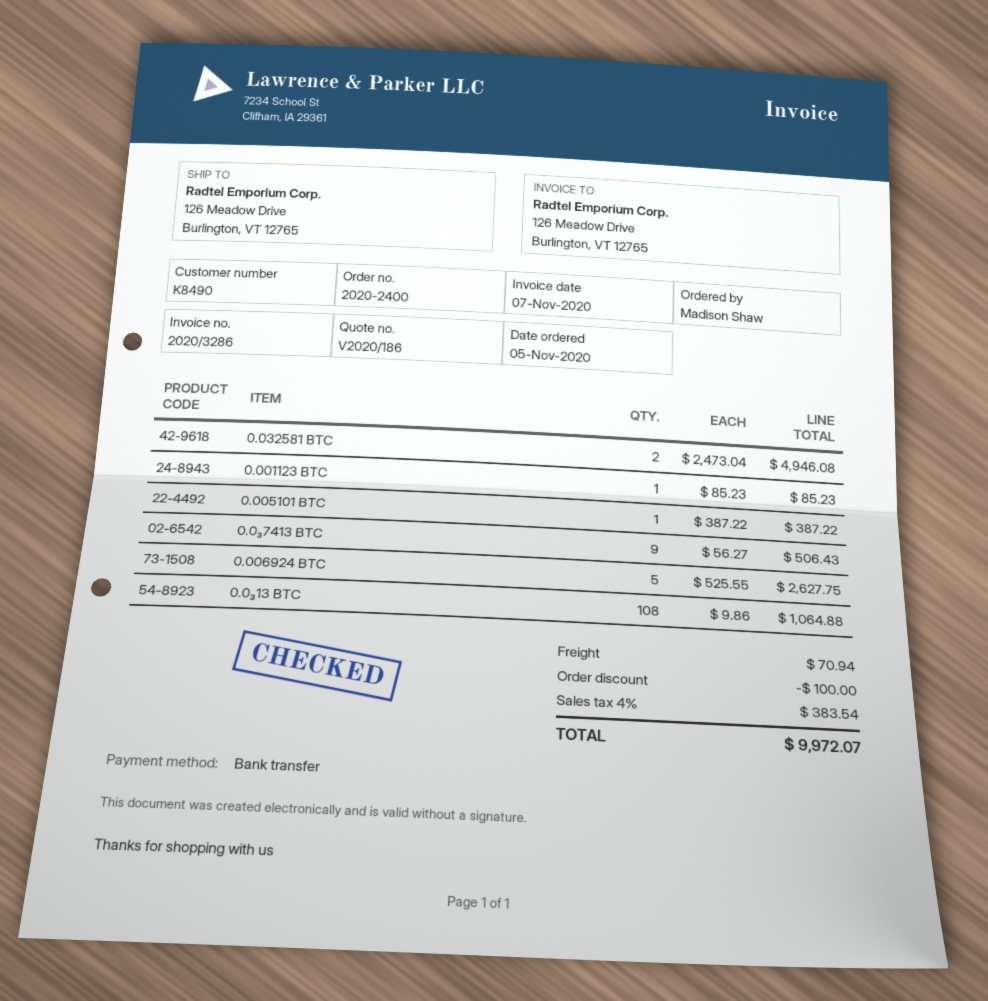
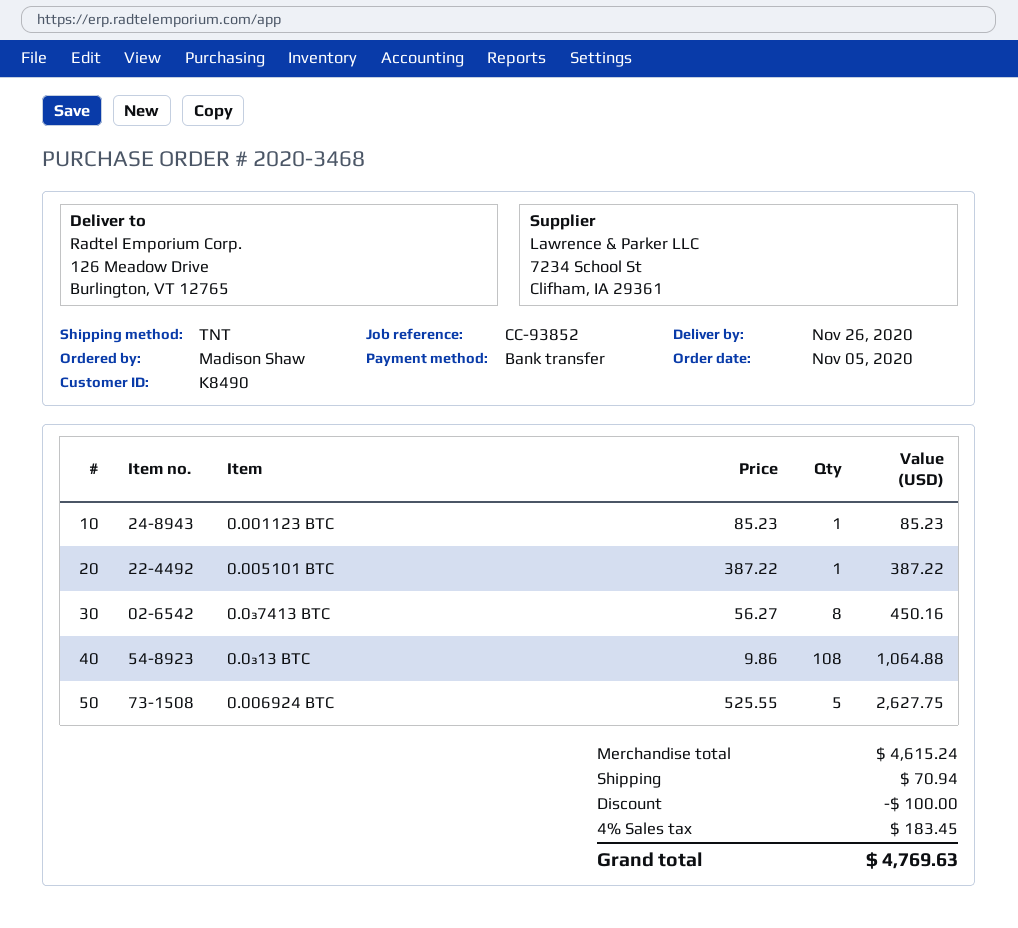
order number: 2020-2400 -> 2020-3468
0.032581 BTC: 2 x 2473.04 = 4946.08 -> none
0.0₃7413 BTC: 9 x 56.27 = 506.43 -> 8 x 56.27 = 450.16
tax: 4% = 383.54 -> 4% = 183.45
total: 9972.07 -> 4769.63

